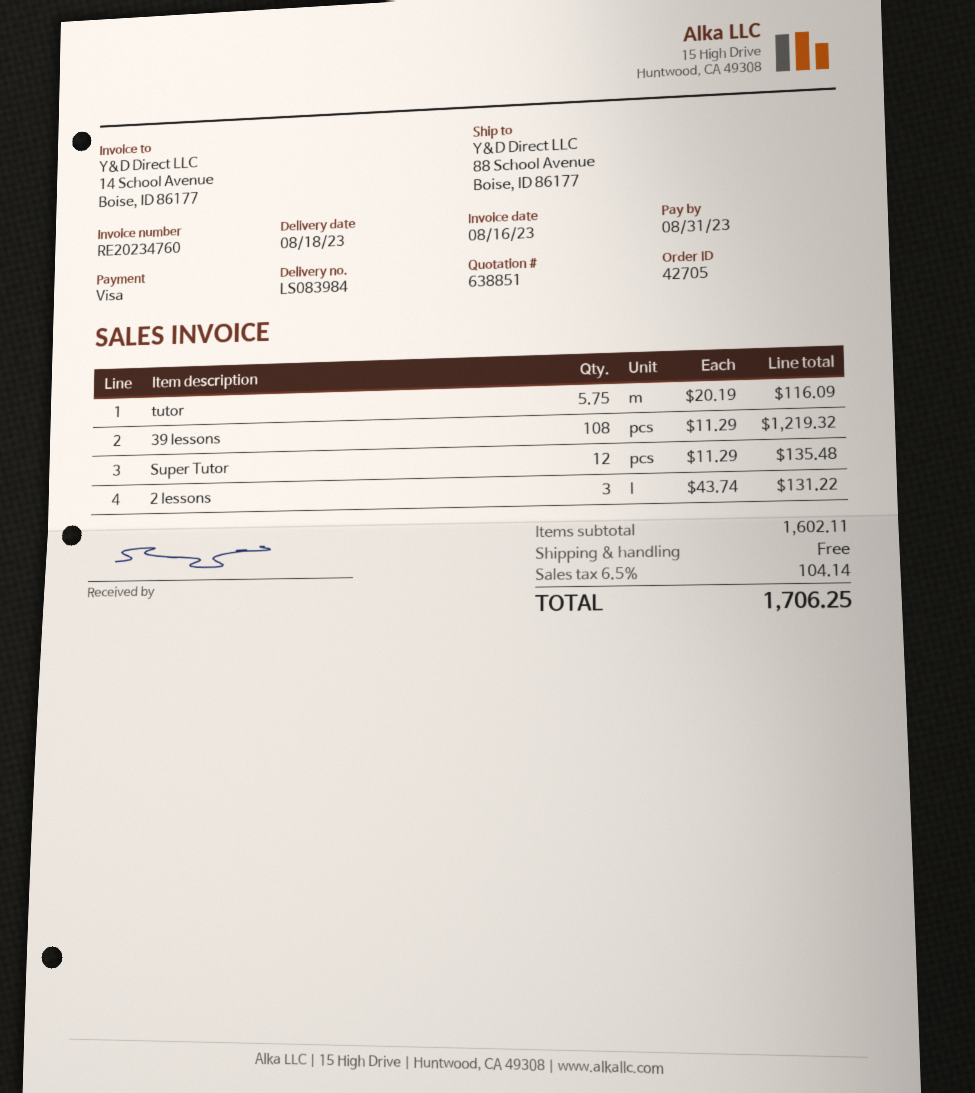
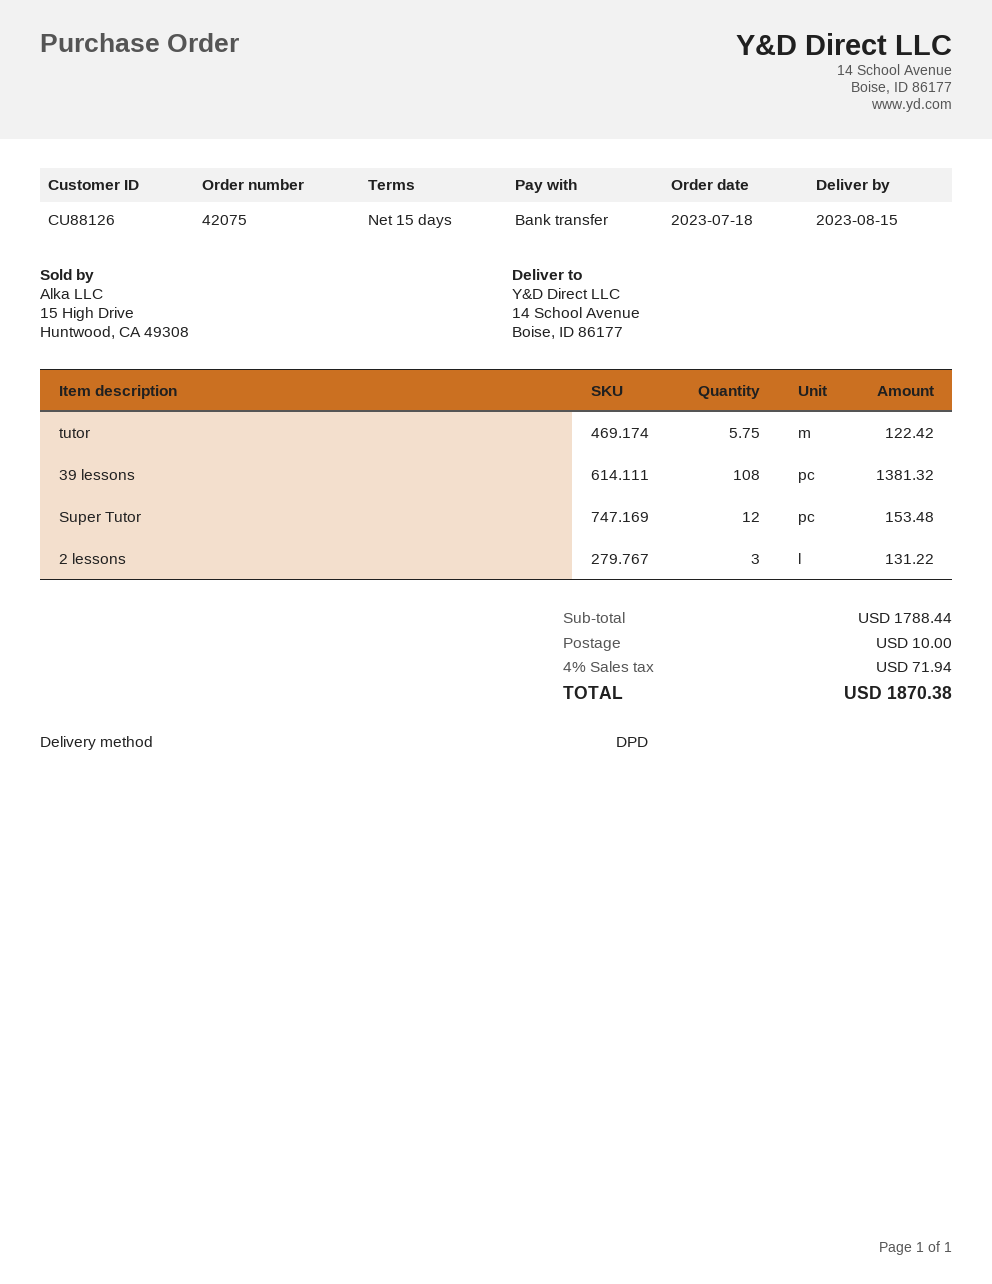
order number: 42705 -> 42075
delivery date: 2023-08-18 -> 2023-08-15
payment method: Visa -> bank transfer
ship to: 88 School Avenue, Boise, ID 86177 -> 14 School Avenue, Boise, ID 86177
tutor: 5.75 for 116.09 -> 5.75 for 122.42
39 lessons: 108 for 1219.32 -> 108 for 1381.32
Super Tutor: 12 for 135.48 -> 12 for 153.48
subtotal: 1602.11 -> 1788.44
shipping: 0.00 -> 10.00
tax: 6.5% = 104.14 -> 4% = 71.94
total: 1706.25 -> 1870.38

